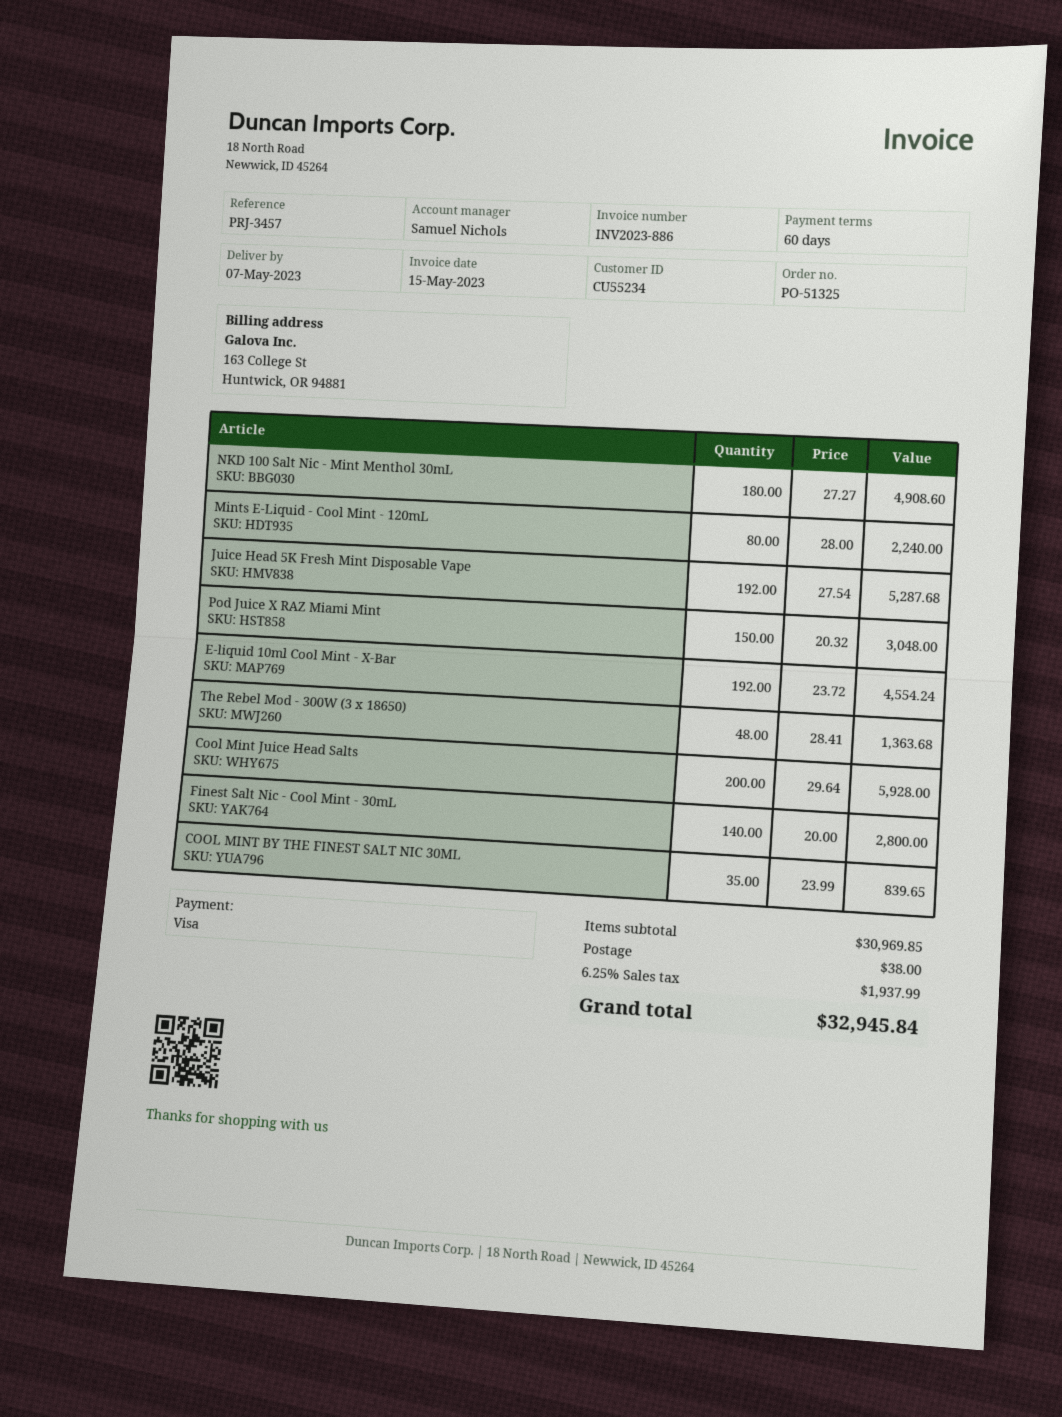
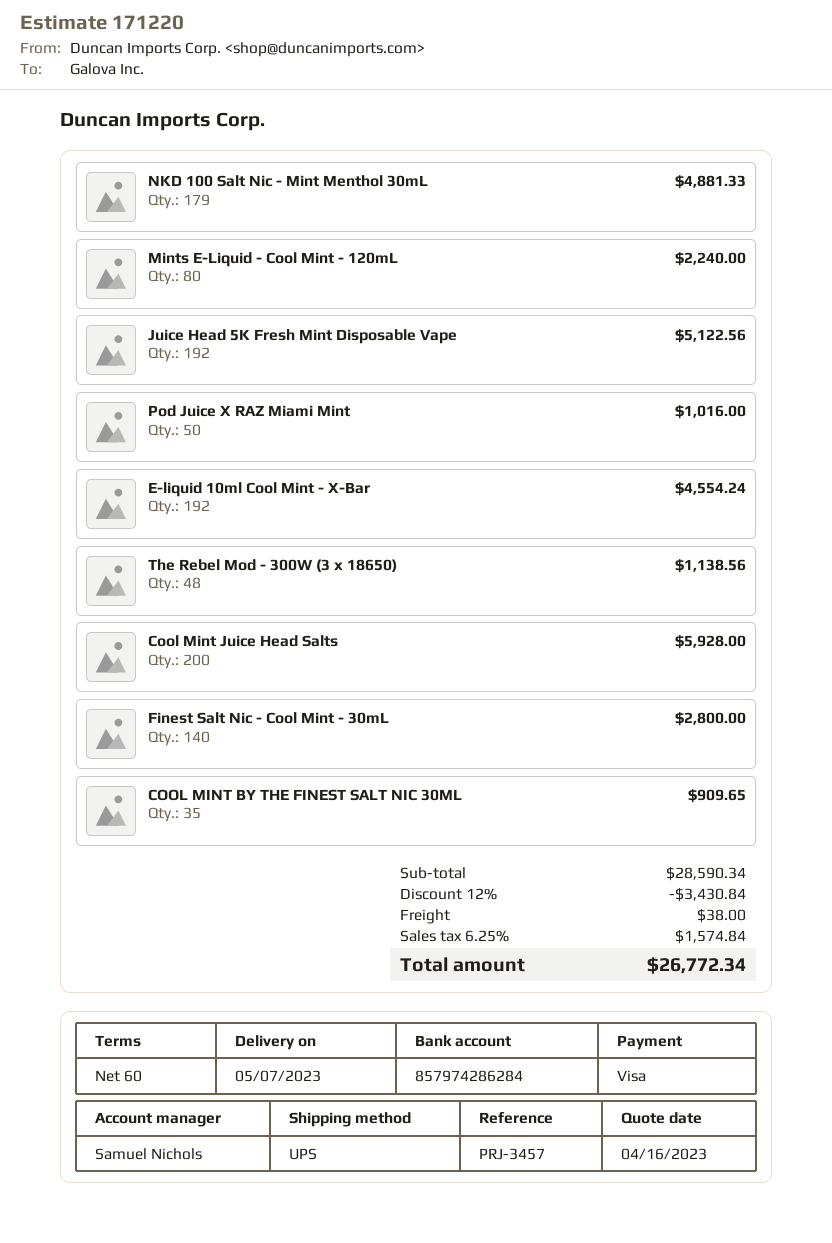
NKD 100 Salt Nic - Mint Menthol 30mL: 180 for 4908.60 -> 179 for 4881.33
Juice Head 5K Fresh Mint Disposable Vape: 192 for 5287.68 -> 192 for 5122.56
Pod Juice X RAZ Miami Mint: 150 for 3048.00 -> 50 for 1016.00
The Rebel Mod - 300W (3 x 18650): 48 for 1363.68 -> 48 for 1138.56
COOL MINT BY THE FINEST SALT NIC 30ML: 35 for 839.65 -> 35 for 909.65
subtotal: 30969.85 -> 28590.34
discount: none -> 12% = 3430.84
tax: 6.25% = 1937.99 -> 6.25% = 1574.84
total: 32945.84 -> 26772.34

